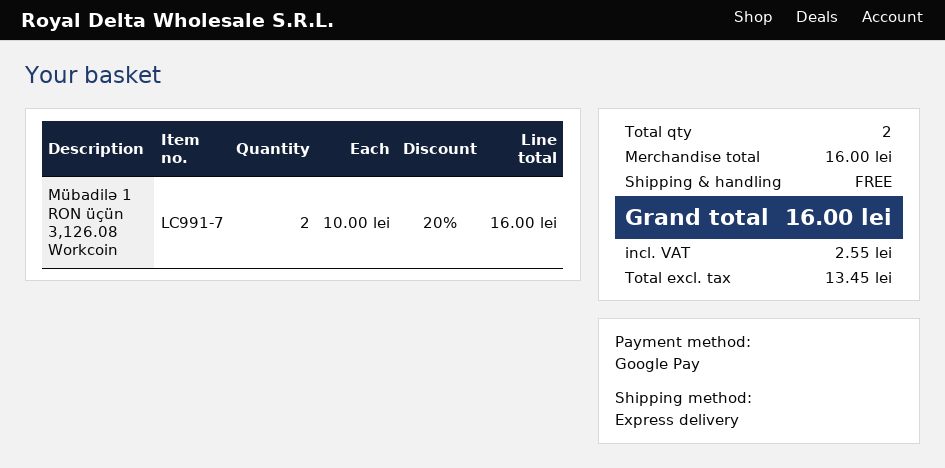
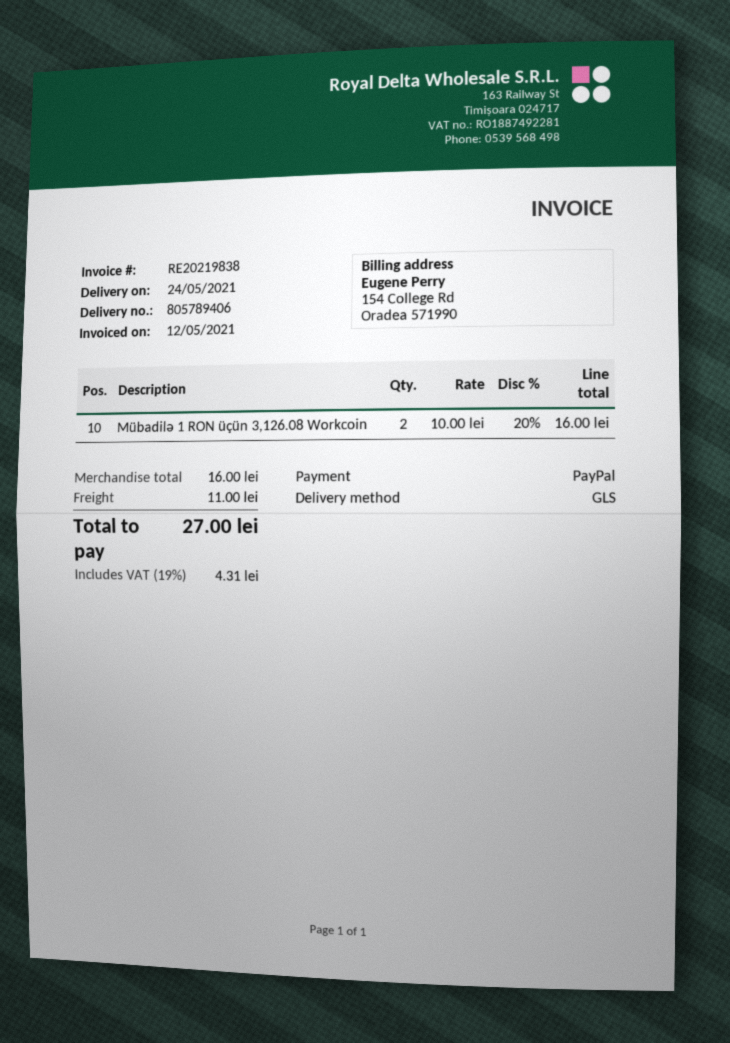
payment method: Google Pay -> PayPal
shipping method: express -> GLS
shipping: 0.00 -> 11.00
tax: 2.55 -> 4.31
total: 16.00 -> 27.00

